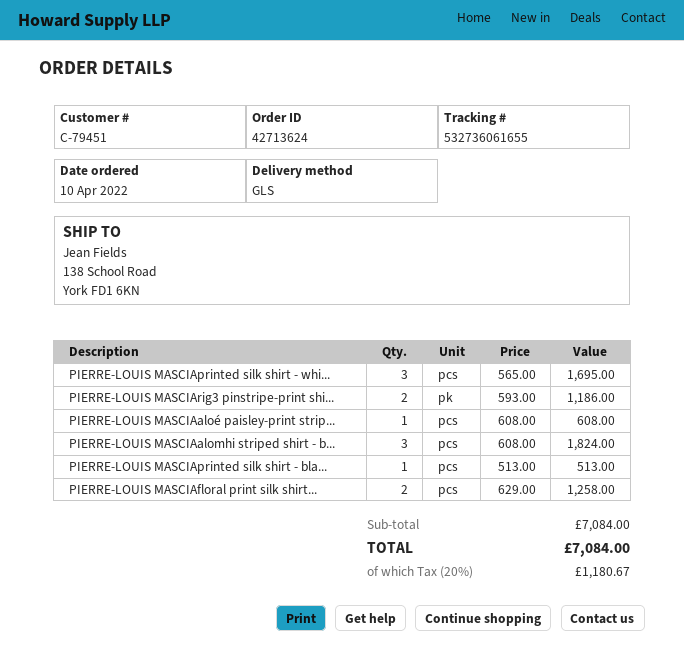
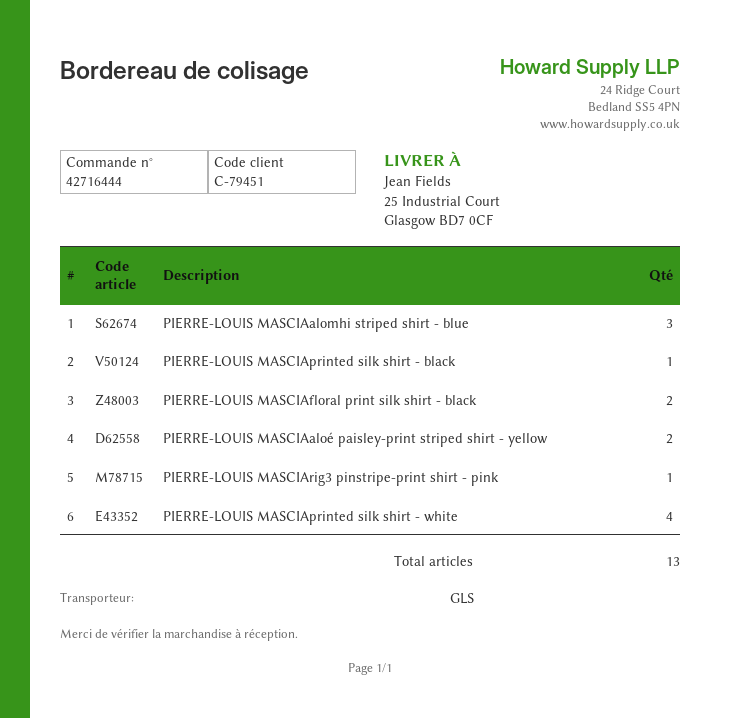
order number: 42713624 -> 42716444
ship to: 138 School Road, York FD1 6KN -> 25 Industrial Court, Glasgow BD7 0CF
PIERRE-LOUIS MASCIAprinted silk shirt - whi...: 3 -> 4
PIERRE-LOUIS MASCIArig3 pinstripe-print shi...: 2 -> 1
PIERRE-LOUIS MASCIAaloé paisley-print strip...: 1 -> 2

